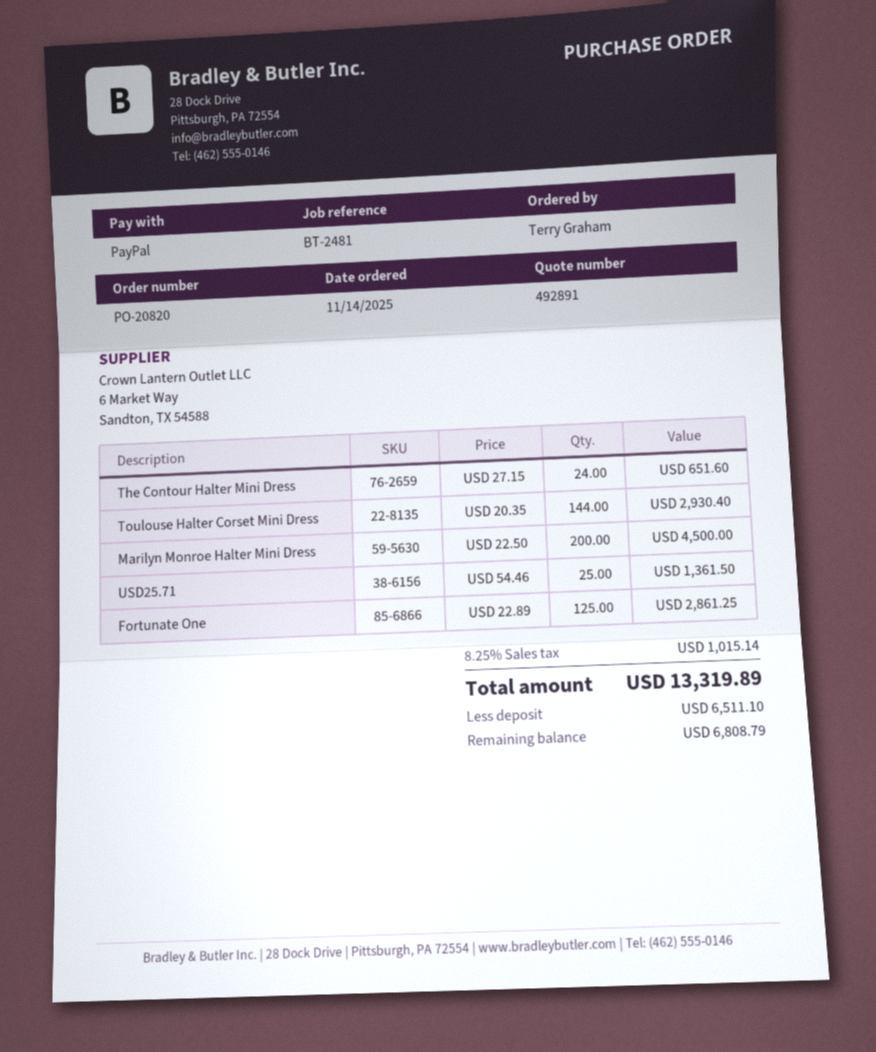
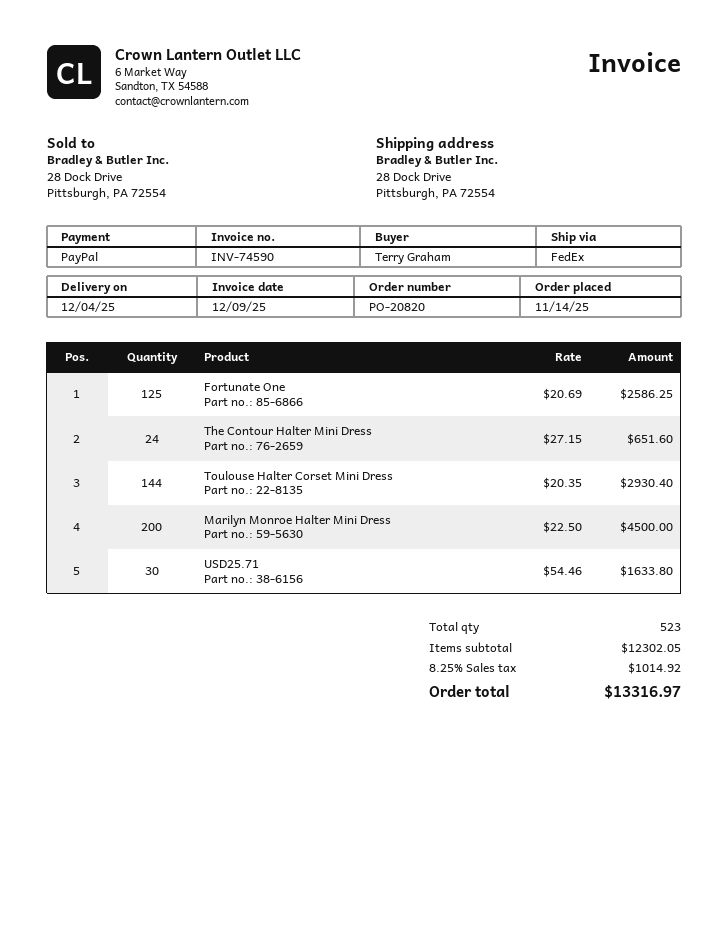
USD25.71: 25 x 54.46 = 1361.50 -> 30 x 54.46 = 1633.80
Fortunate One: 125 x 22.89 = 2861.25 -> 125 x 20.69 = 2586.25
tax: 8.25% = 1015.14 -> 8.25% = 1014.92
total: 13319.89 -> 13316.97

